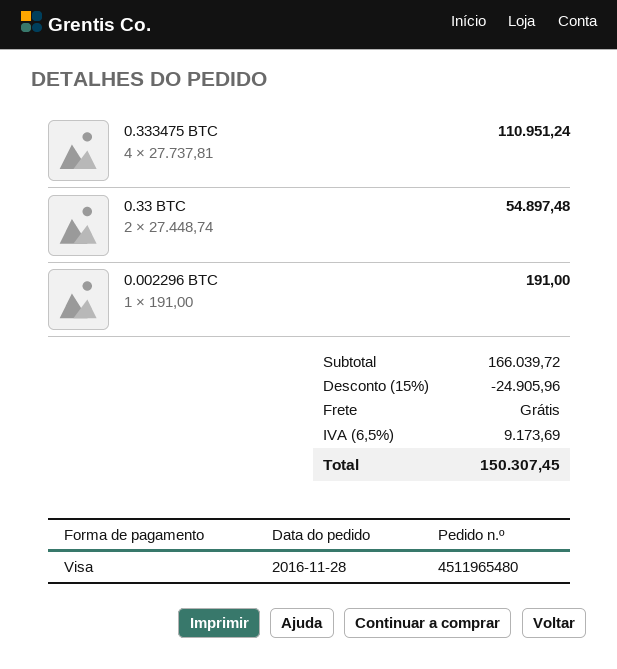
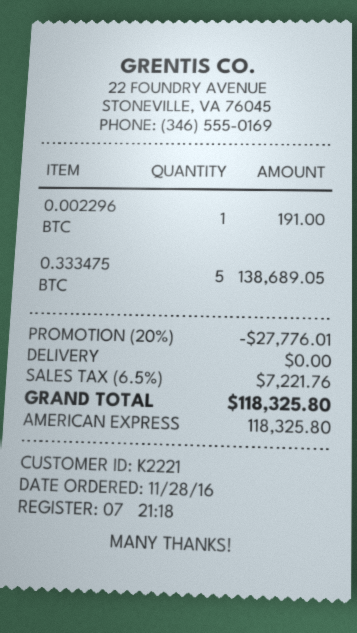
payment method: Visa -> American Express
0.333475 BTC: 4 for 110951.24 -> 5 for 138689.05
0.33 BTC: 2 for 54897.48 -> none
discount: 15% = 24905.96 -> 20% = 27776.01
tax: 6.5% = 9173.69 -> 6.5% = 7221.76
total: 150307.45 -> 118325.80

